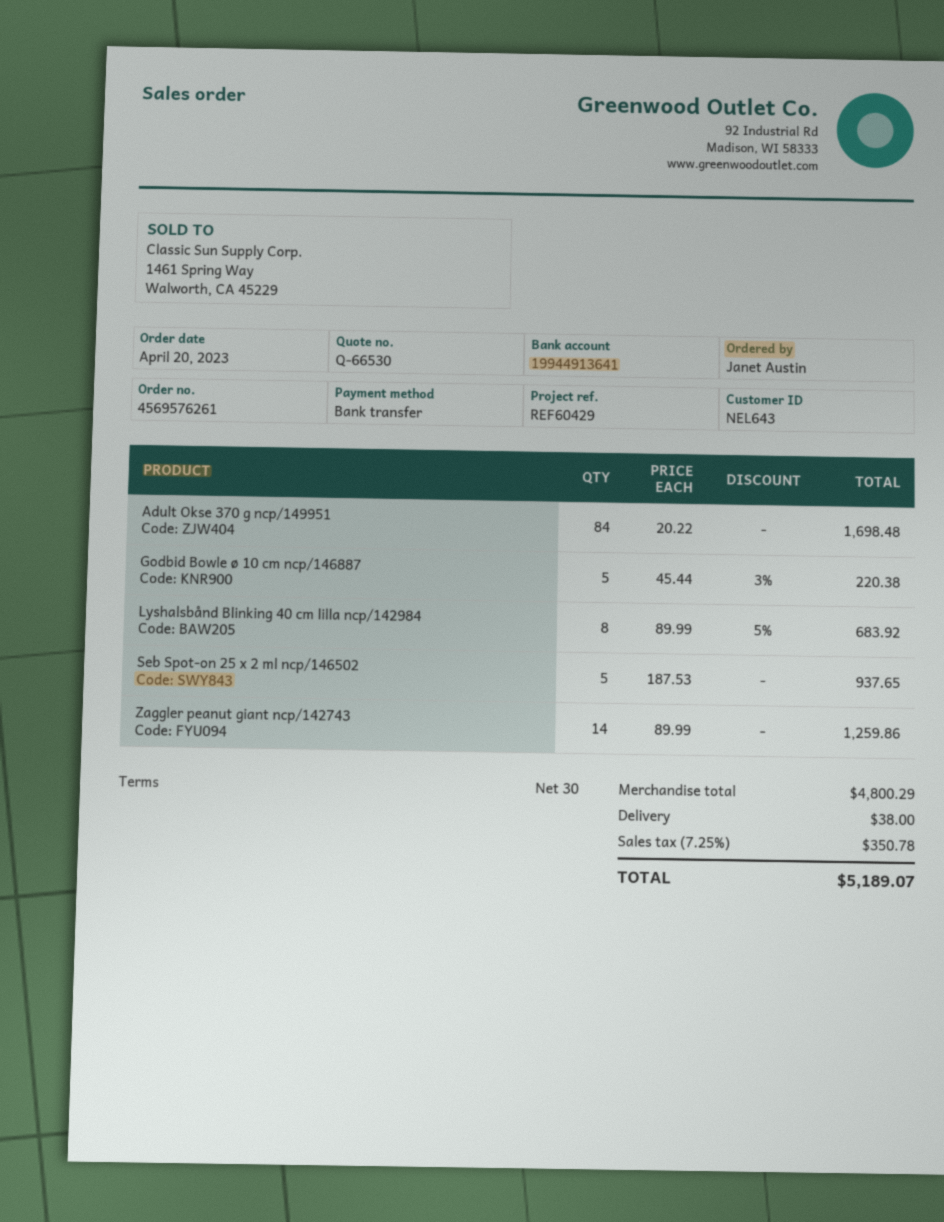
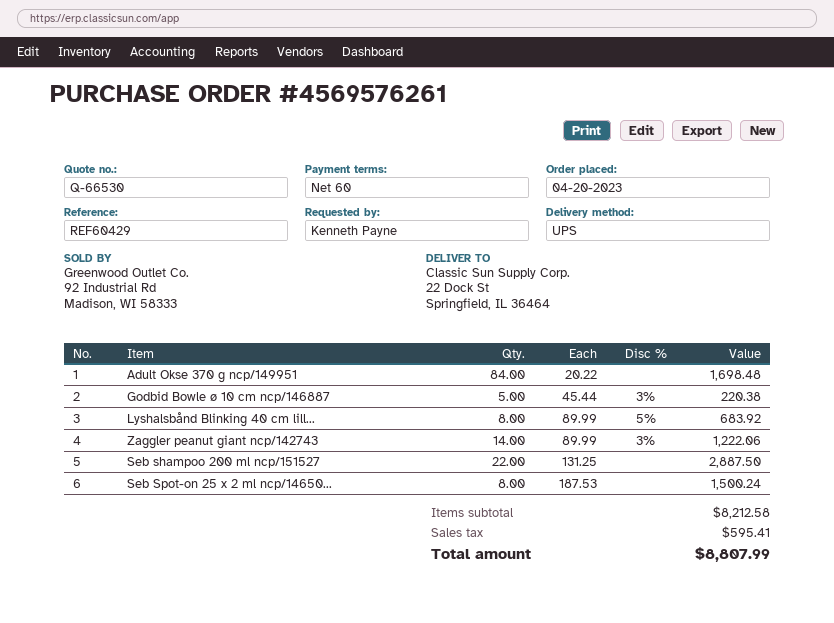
payment terms: 30 days -> 60 days
ordered by: Janet Austin -> Kenneth Payne
Seb Spot-on 25 x 2 ml ncp/146502: 5 x 187.53 = 937.65 -> 8 x 187.53 = 1500.24
Zaggler peanut giant ncp/142743: 14 x 89.99 = 1259.86 -> 14 x 89.99 - 3% = 1222.06
Seb shampoo 200 ml ncp/151527: none -> 22 x 131.25 = 2887.50
subtotal: 4800.29 -> 8212.58
shipping: 38.00 -> none
tax: 350.78 -> 595.41
total: 5189.07 -> 8807.99

